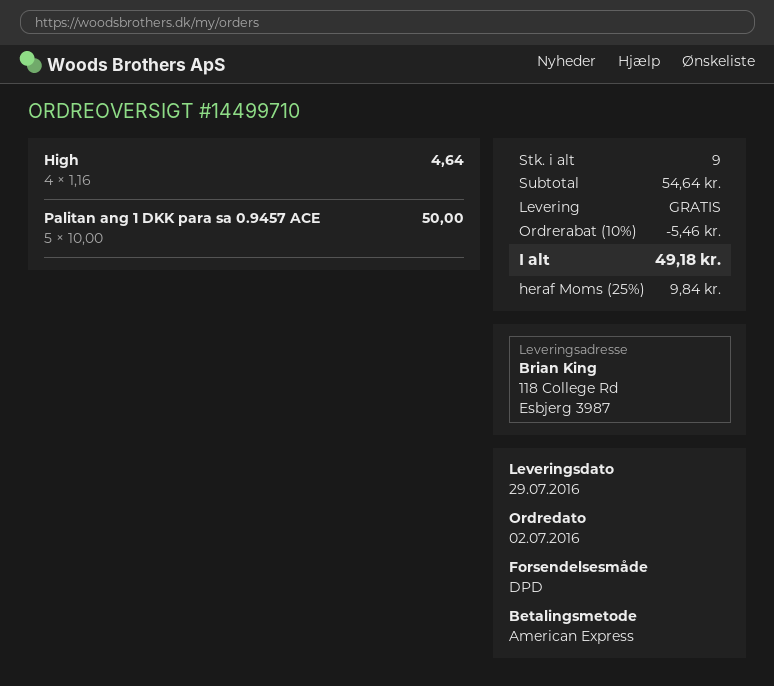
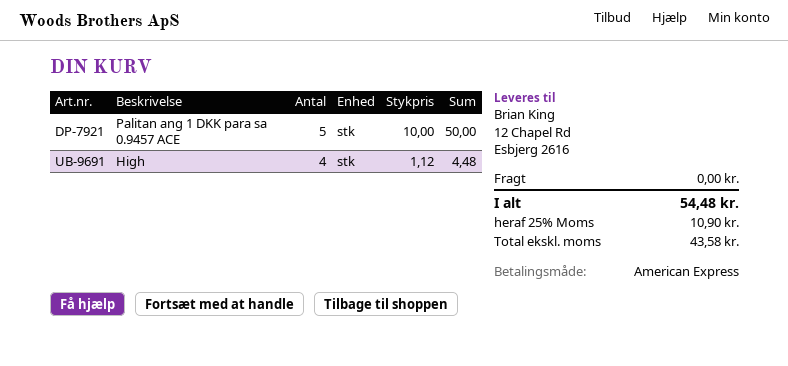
ship to: 118 College Rd, Esbjerg 3987 -> 12 Chapel Rd, Esbjerg 2616
High: 4 x 1.16 = 4.64 -> 4 x 1.12 = 4.48
discount: 10% = 5.46 -> none
tax: 25% = 9.84 -> 25% = 10.90
total: 49.18 -> 54.48

